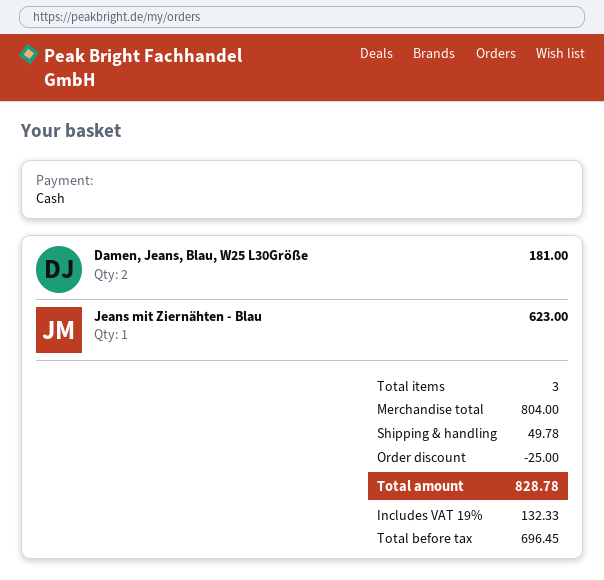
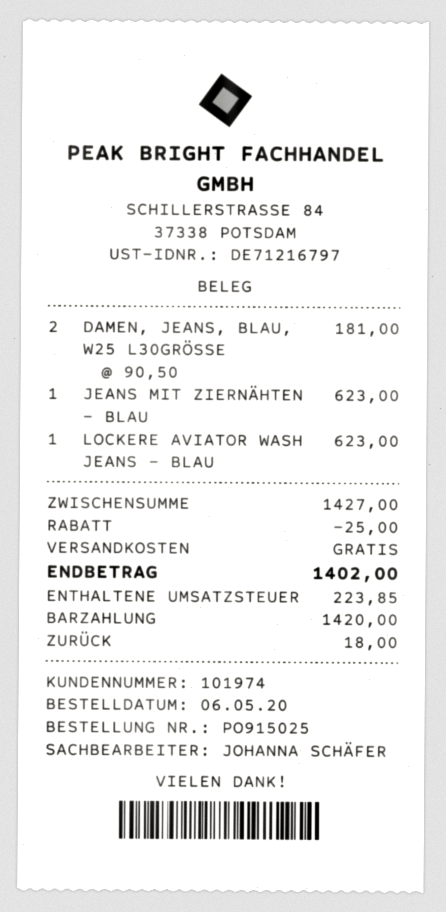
LOCKERE AVIATOR WASH JEANS - BLAU: none -> 1 for 623.00
subtotal: 804.00 -> 1427.00
shipping: 49.78 -> 0.00
tax: 132.33 -> 223.85
total: 828.78 -> 1402.00

